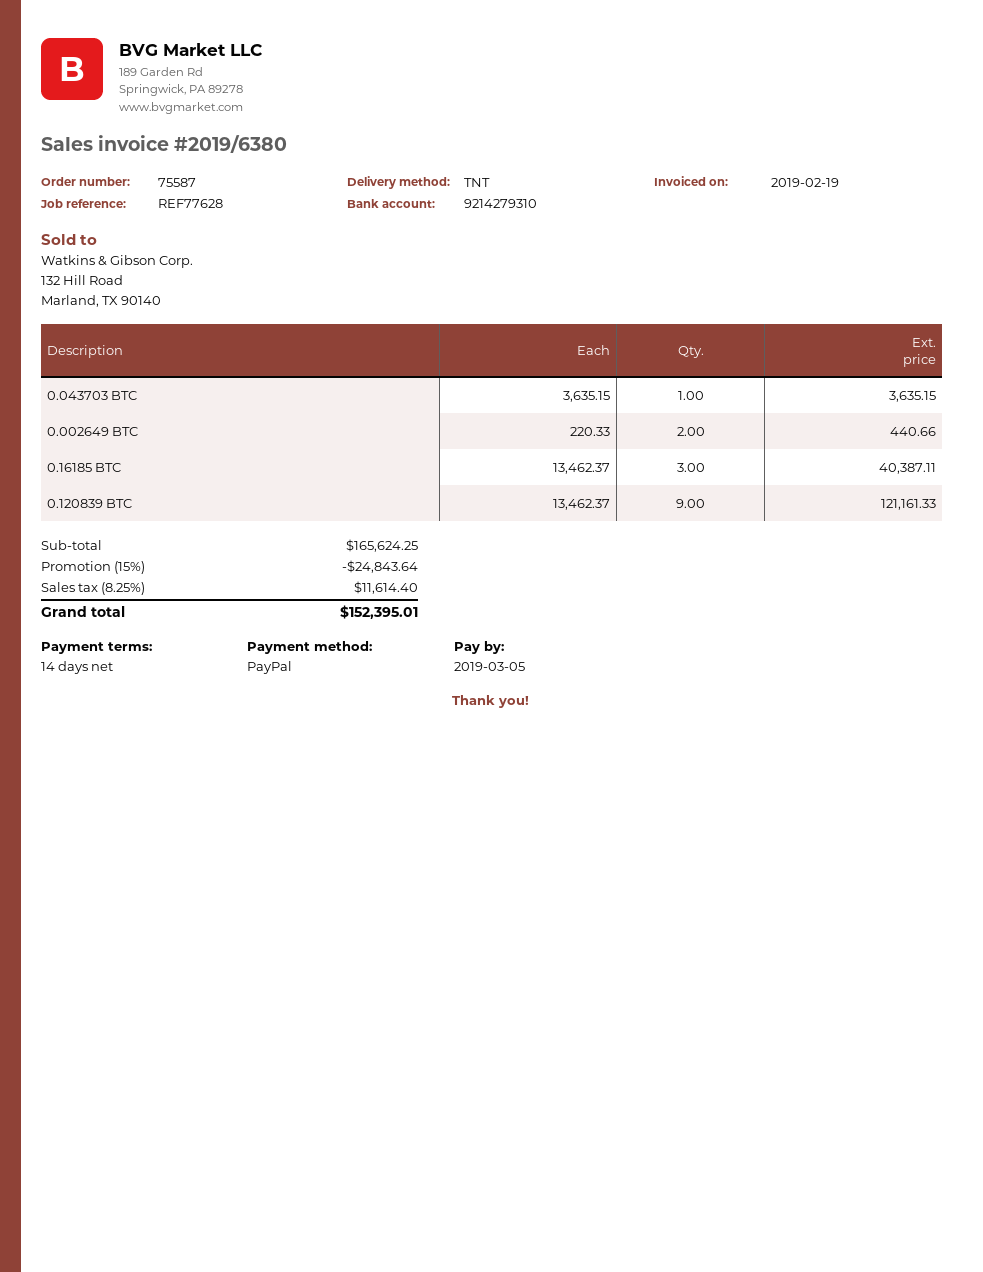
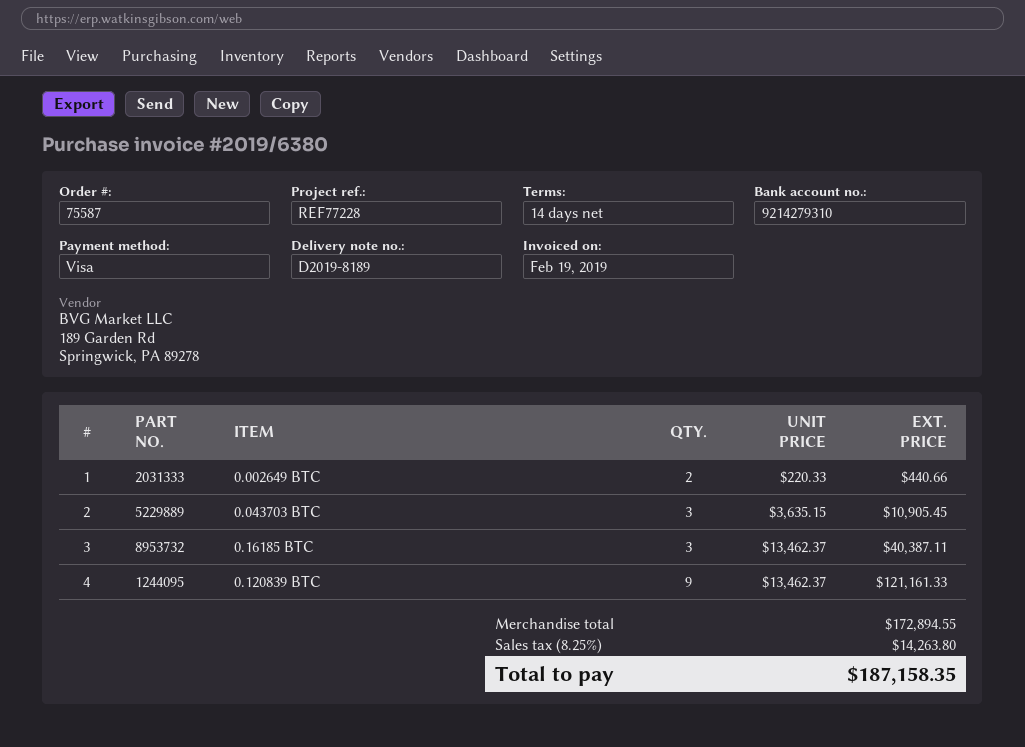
reference: REF77628 -> REF77228
payment method: PayPal -> Visa
0.043703 BTC: 1 x 3635.15 = 3635.15 -> 3 x 3635.15 = 10905.45
subtotal: 165624.25 -> 172894.55
discount: 15% = 24843.64 -> none
tax: 8.25% = 11614.40 -> 8.25% = 14263.80
total: 152395.01 -> 187158.35

